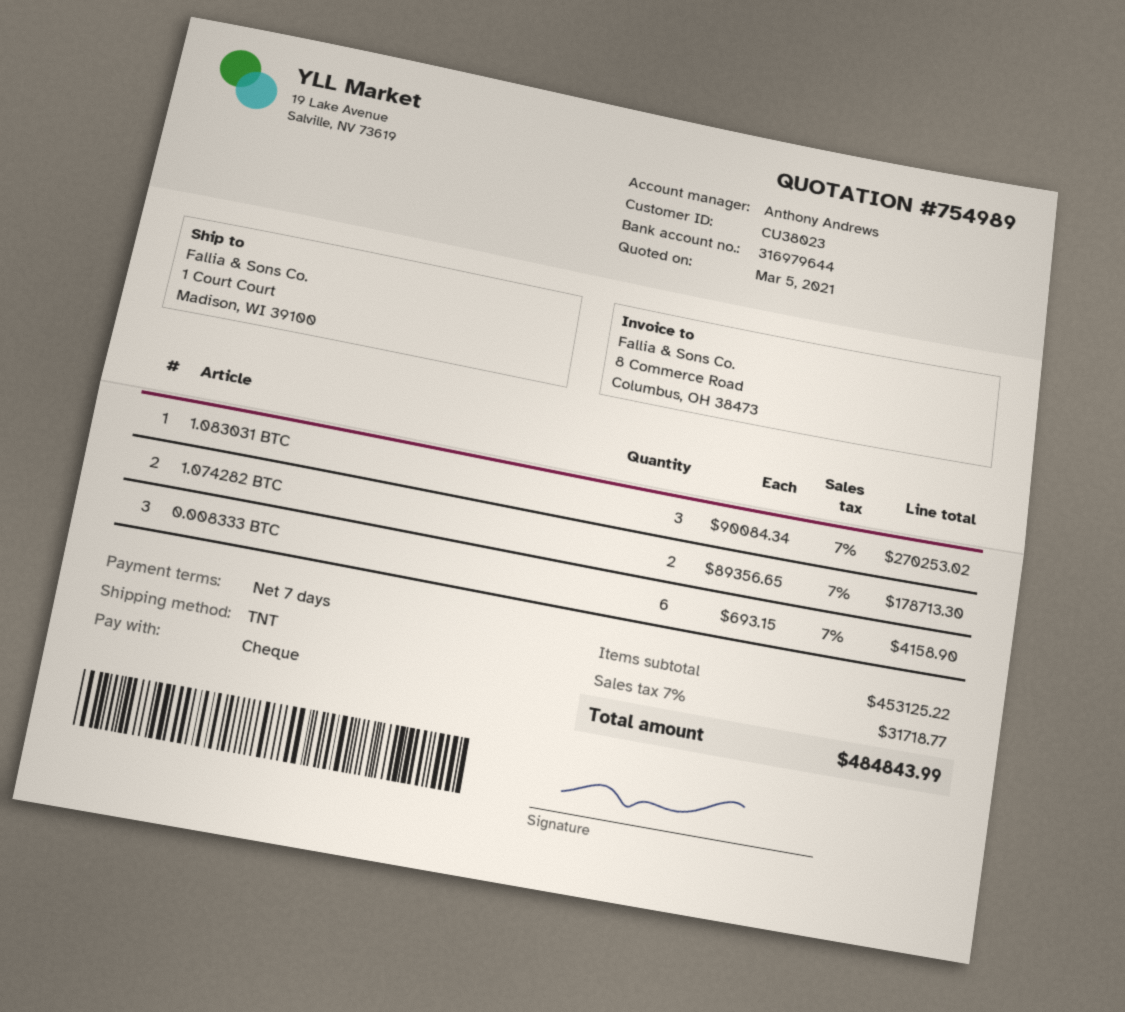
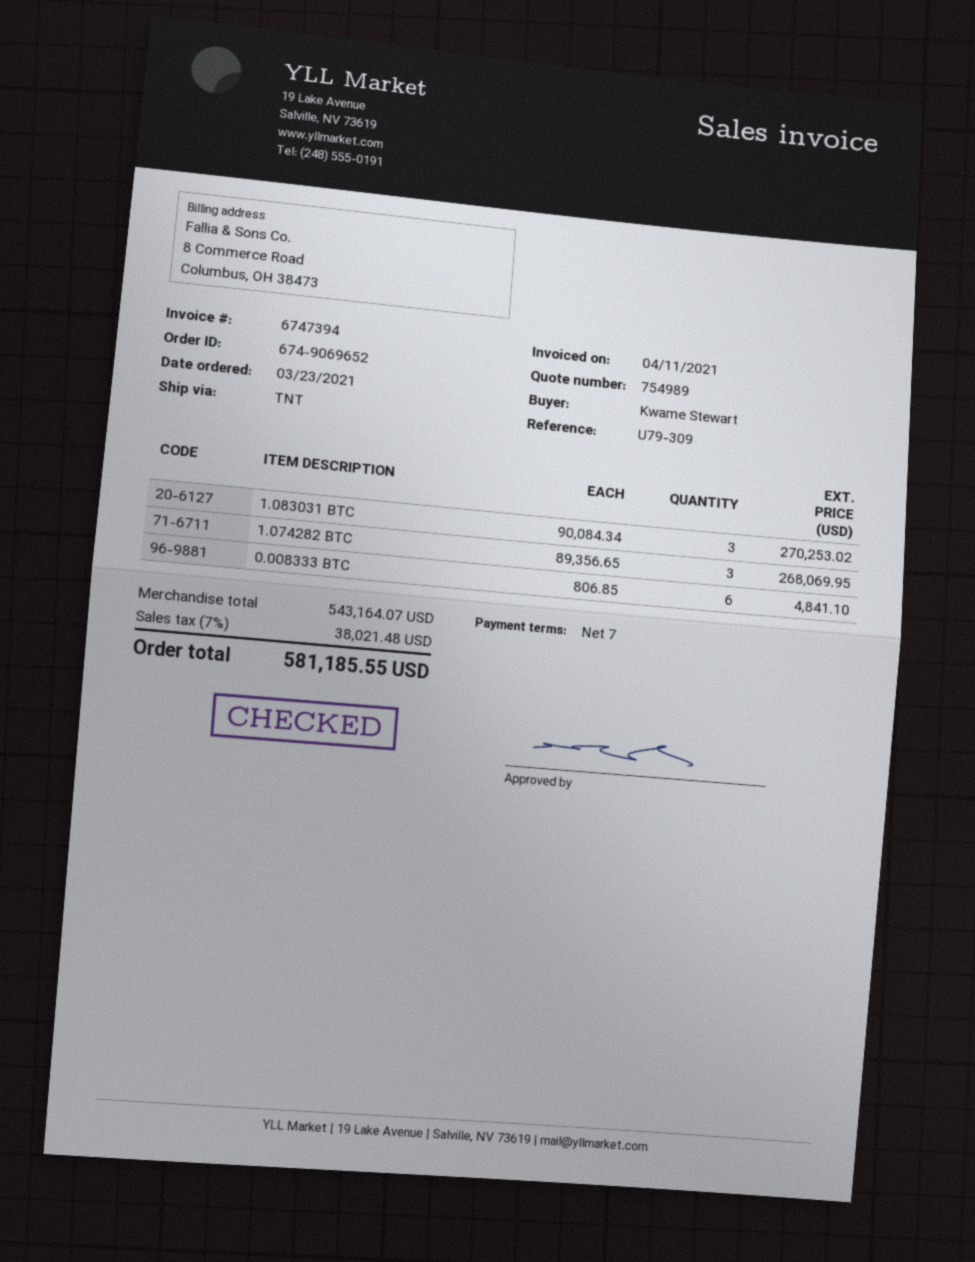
1.074282 BTC: 2 x 89356.65 = 178713.30 -> 3 x 89356.65 = 268069.95
0.008333 BTC: 6 x 693.15 = 4158.90 -> 6 x 806.85 = 4841.10
subtotal: 453125.22 -> 543164.07
tax: 7% = 31718.77 -> 7% = 38021.48
total: 484843.99 -> 581185.55

